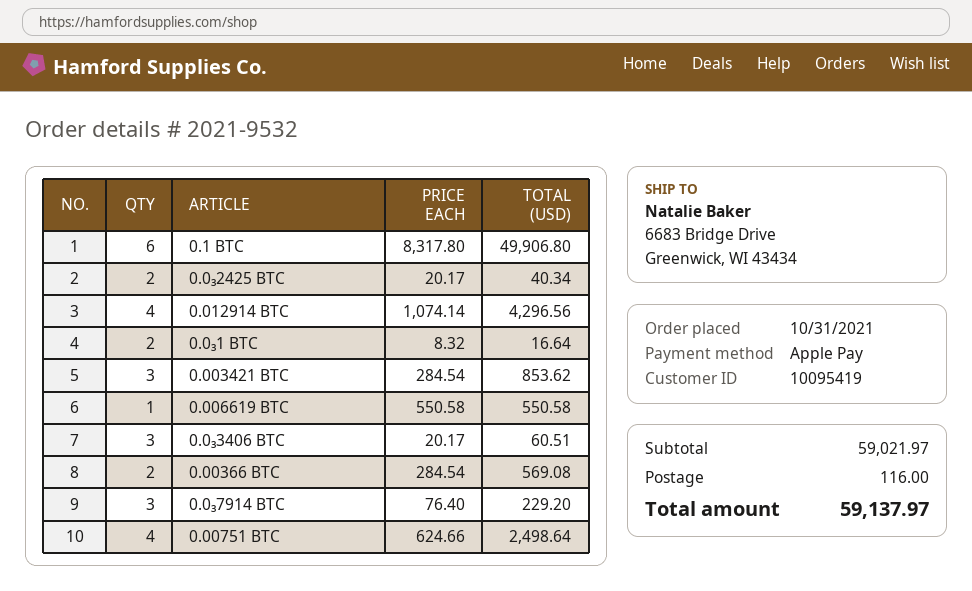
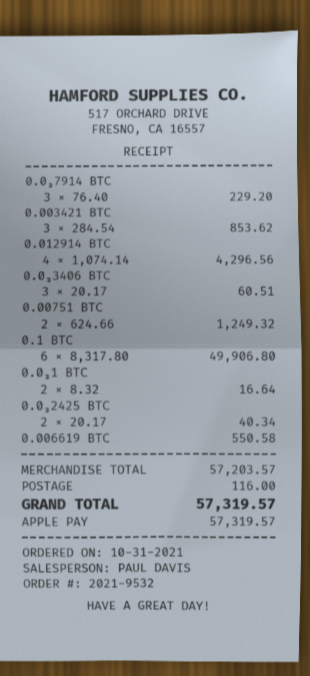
0.00366 BTC: 2 x 284.54 = 569.08 -> none
0.00751 BTC: 4 x 624.66 = 2498.64 -> 2 x 624.66 = 1249.32
subtotal: 59021.97 -> 57203.57
total: 59137.97 -> 57319.57

